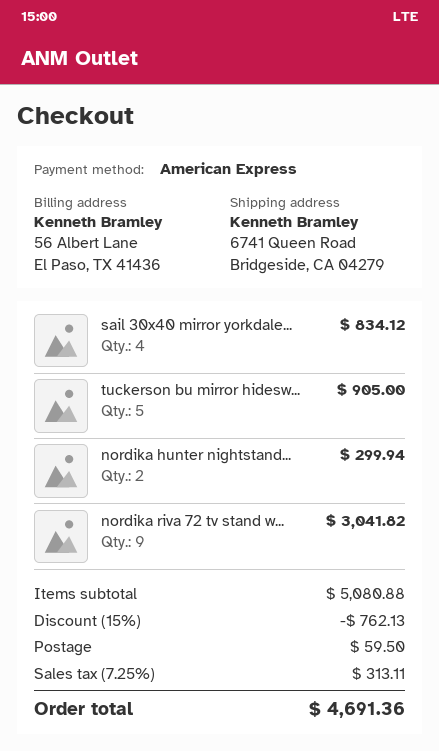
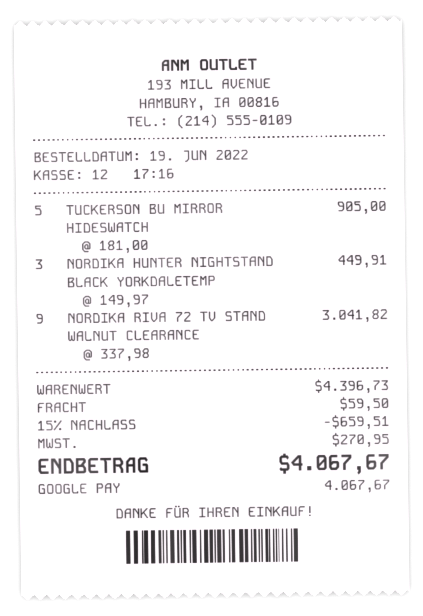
payment method: American Express -> Google Pay
sail 30x40 mirror yorkdale...: 4 for 834.12 -> none
nordika hunter nightstand...: 2 for 299.94 -> 3 for 449.91
subtotal: 5080.88 -> 4396.73
discount: 15% = 762.13 -> 15% = 659.51
tax: 313.11 -> 270.95
total: 4691.36 -> 4067.67

